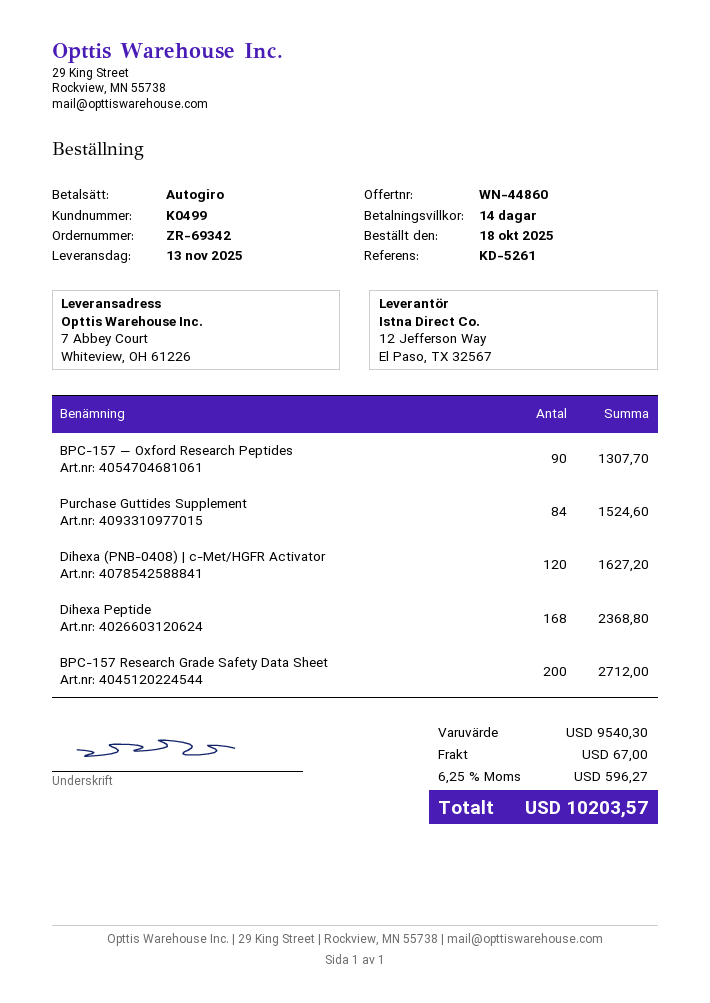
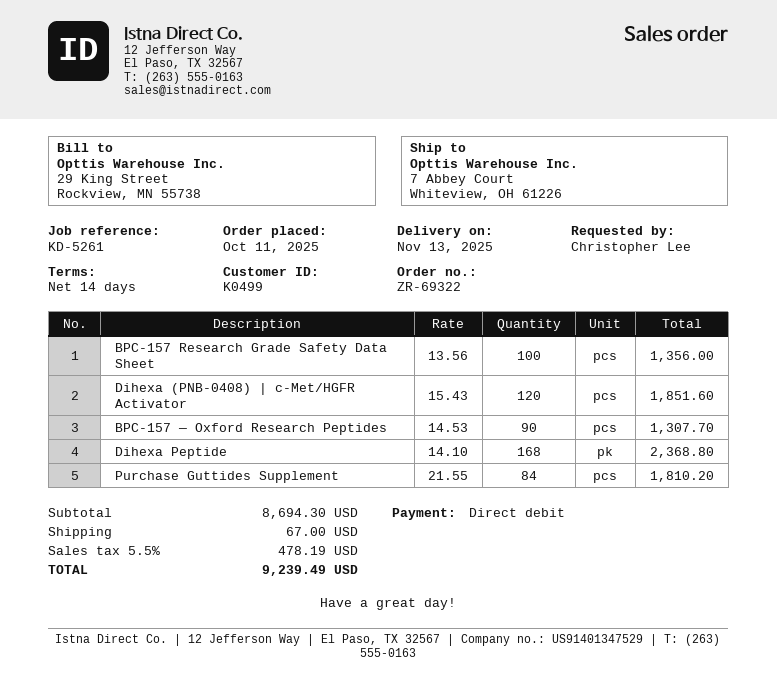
order number: ZR-69342 -> ZR-69322
order date: 2025-10-18 -> 2025-10-11
Purchase Guttides Supplement: 84 for 1524.60 -> 84 for 1810.20
Dihexa (PNB-0408) | c-Met/HGFR Activator: 120 for 1627.20 -> 120 for 1851.60
BPC-157 Research Grade Safety Data Sheet: 200 for 2712.00 -> 100 for 1356.00
subtotal: 9540.30 -> 8694.30
tax: 6.25% = 596.27 -> 5.5% = 478.19
total: 10203.57 -> 9239.49

